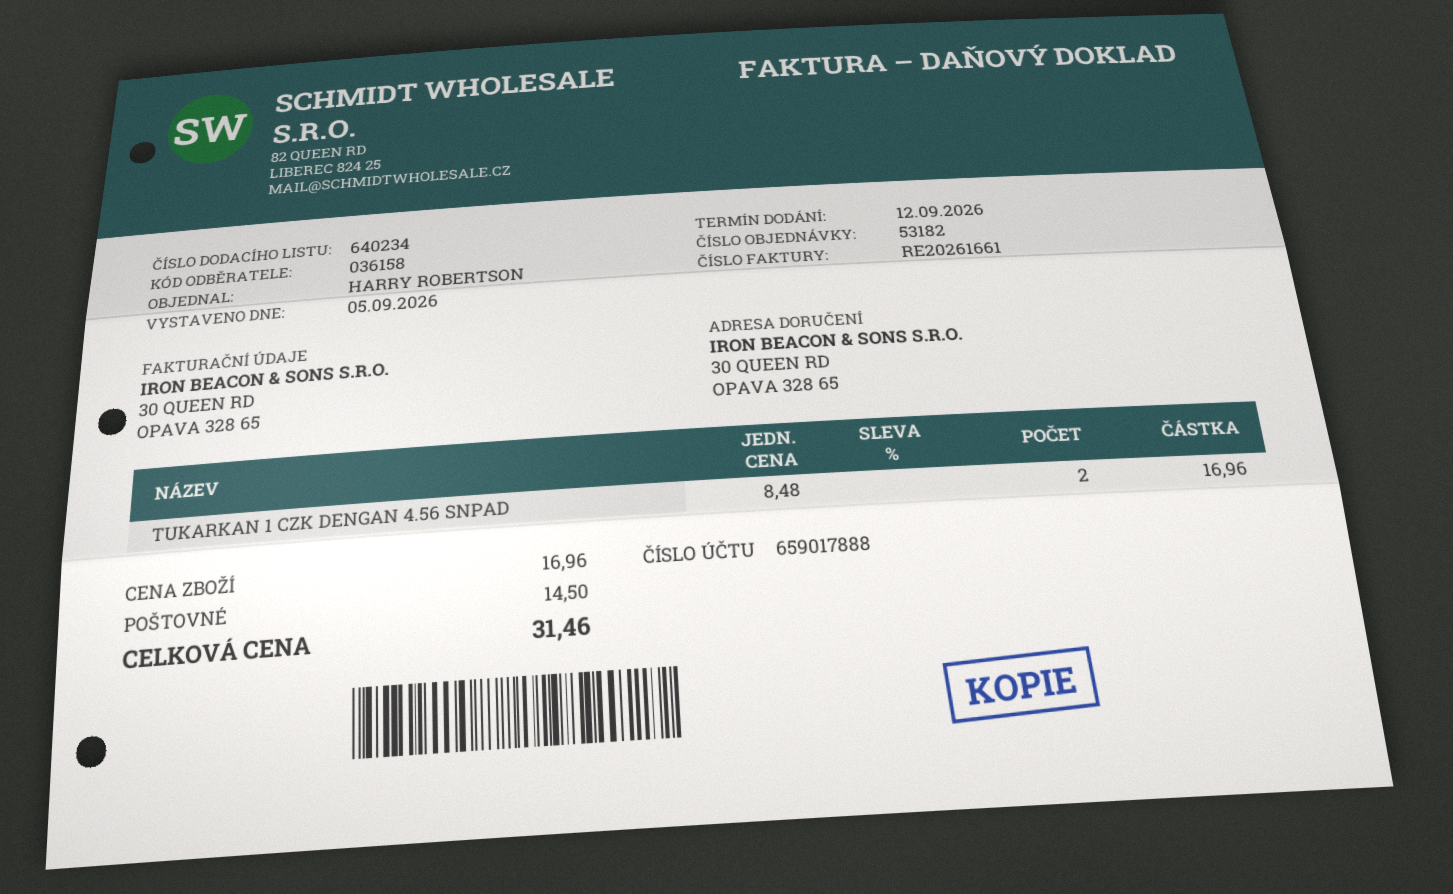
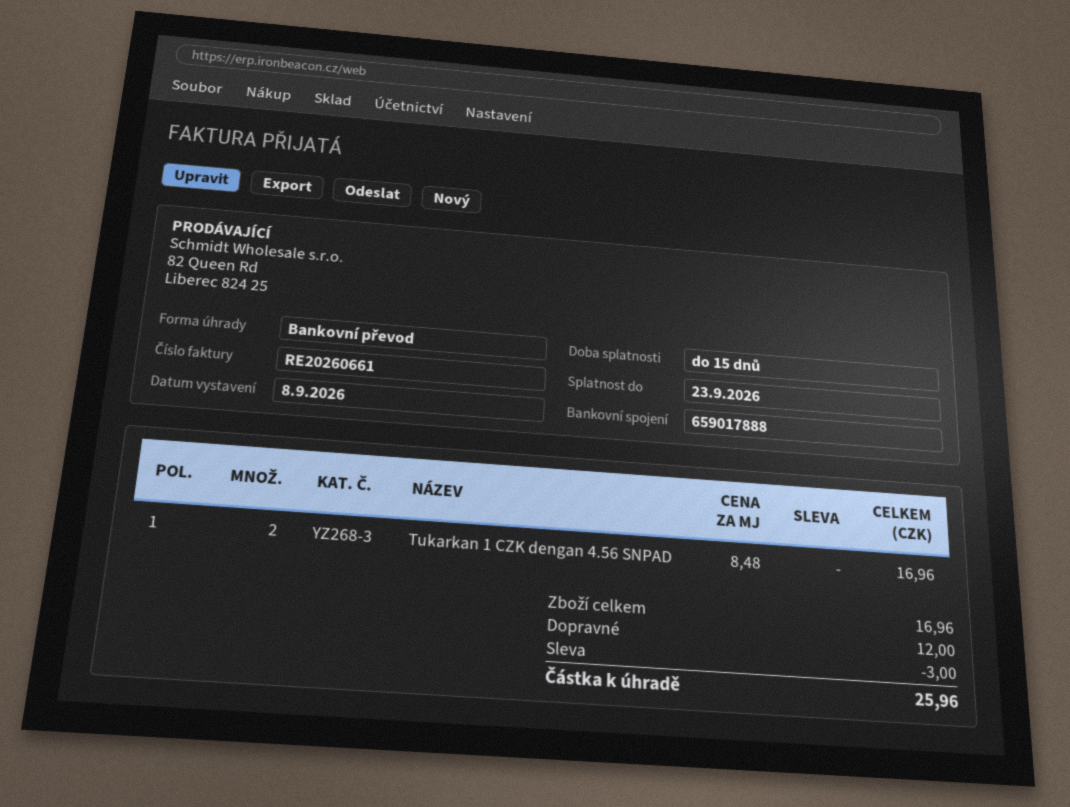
invoice number: RE20261661 -> RE20260661
invoice date: 2026-09-05 -> 2026-09-08
discount: none -> 3.00
shipping: 14.50 -> 12.00
total: 31.46 -> 25.96

